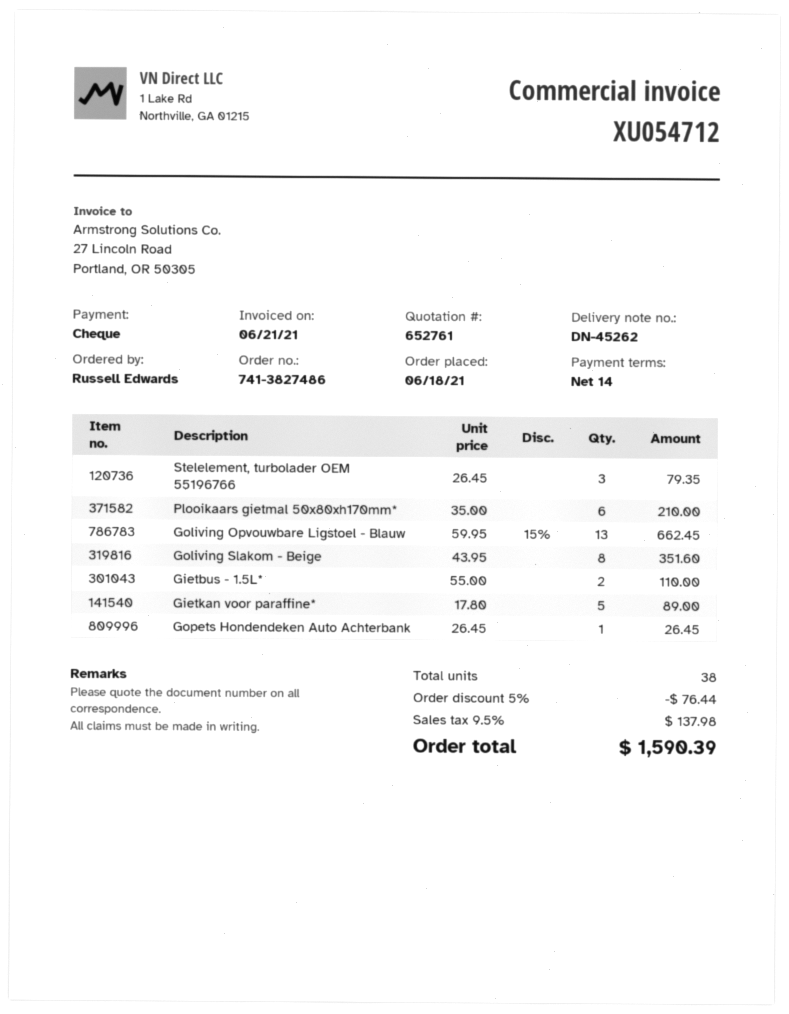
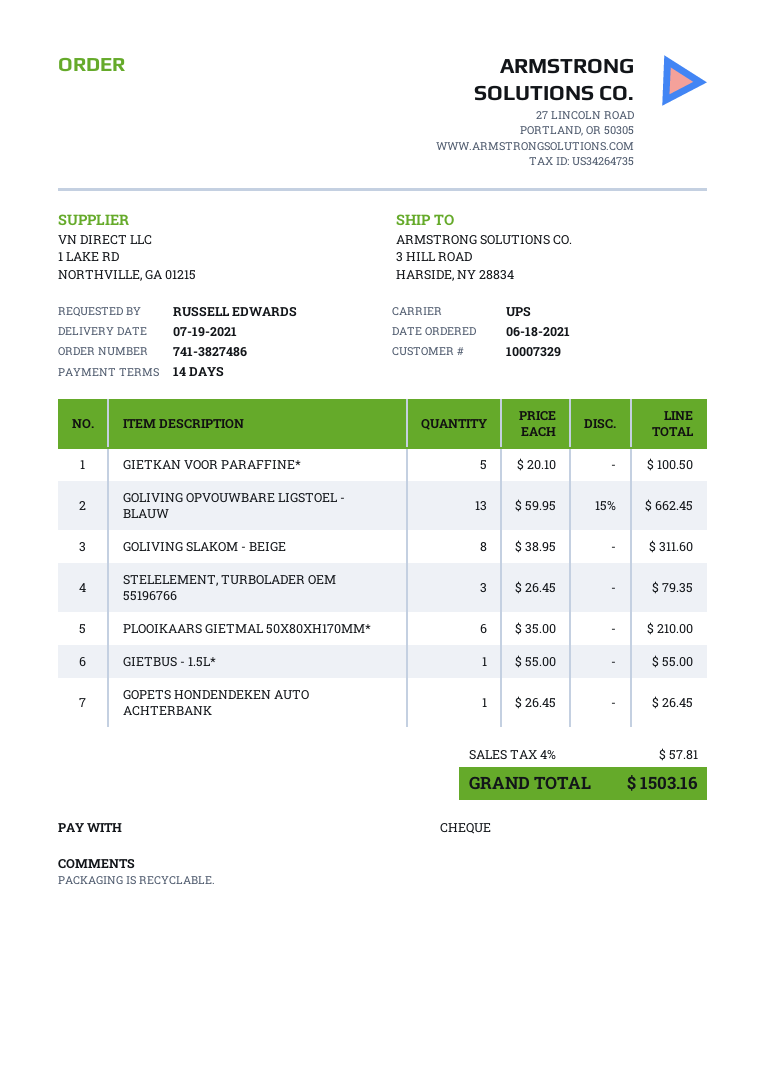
Goliving Slakom - Beige: 8 x 43.95 = 351.60 -> 8 x 38.95 = 311.60
Gietbus - 1.5L*: 2 x 55.00 = 110.00 -> 1 x 55.00 = 55.00
Gietkan voor paraffine*: 5 x 17.80 = 89.00 -> 5 x 20.10 = 100.50
discount: 5% = 76.44 -> none
tax: 9.5% = 137.98 -> 4% = 57.81
total: 1590.39 -> 1503.16

